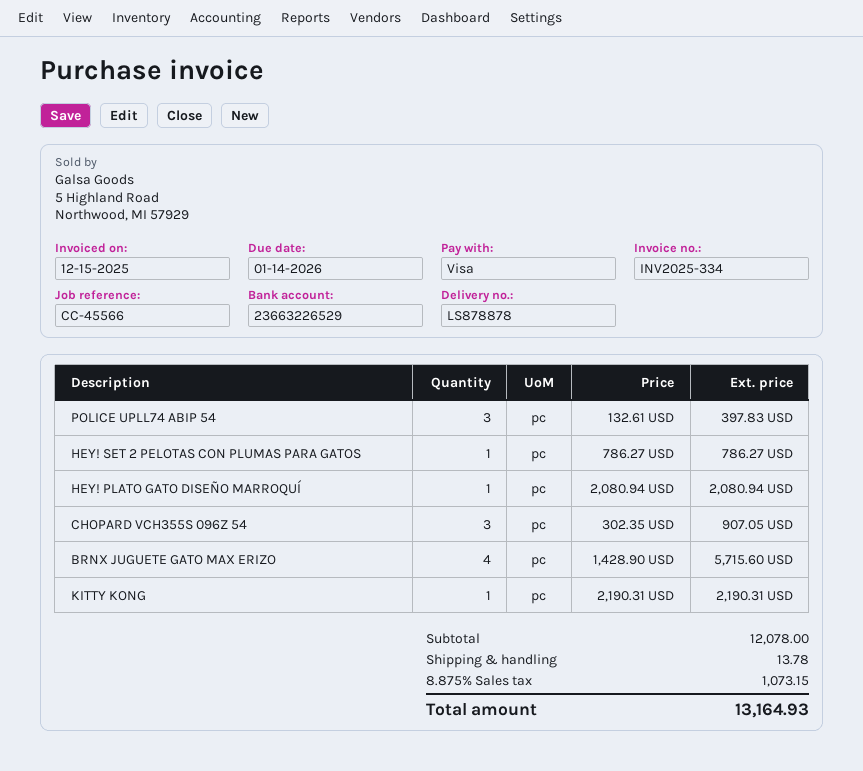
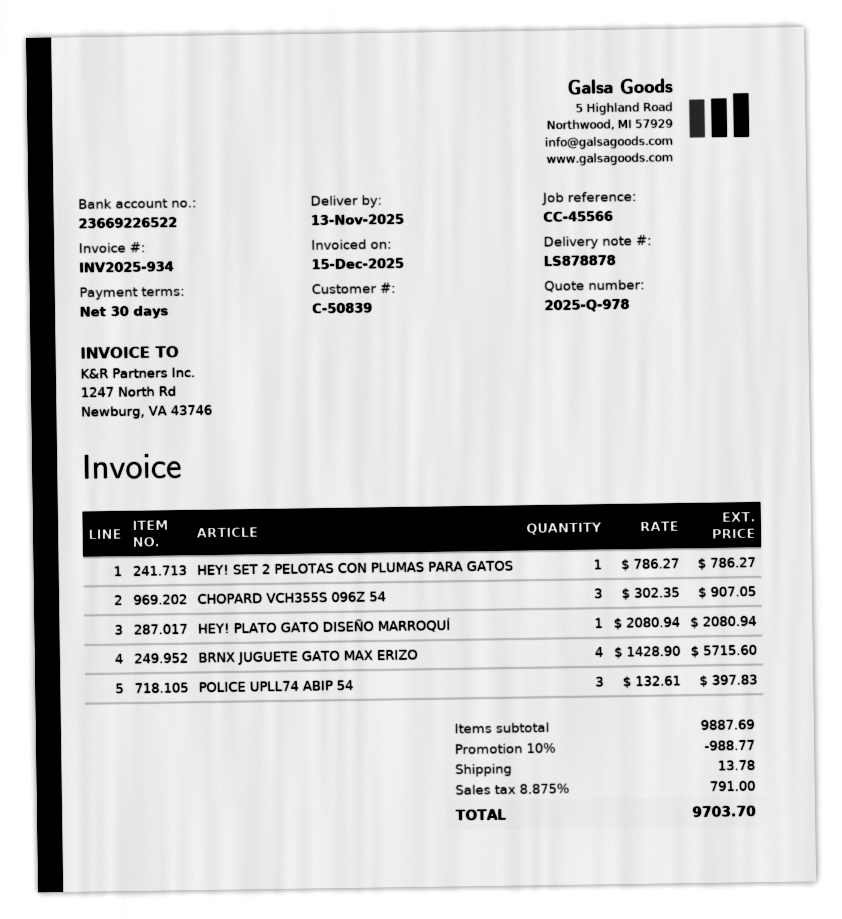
invoice number: INV2025-334 -> INV2025-934
bank account: 23663226529 -> 23669226522
KITTY KONG: 1 x 2190.31 = 2190.31 -> none
subtotal: 12078.00 -> 9887.69
discount: none -> 10% = 988.77
tax: 8.875% = 1073.15 -> 8.875% = 791.00
total: 13164.93 -> 9703.70

